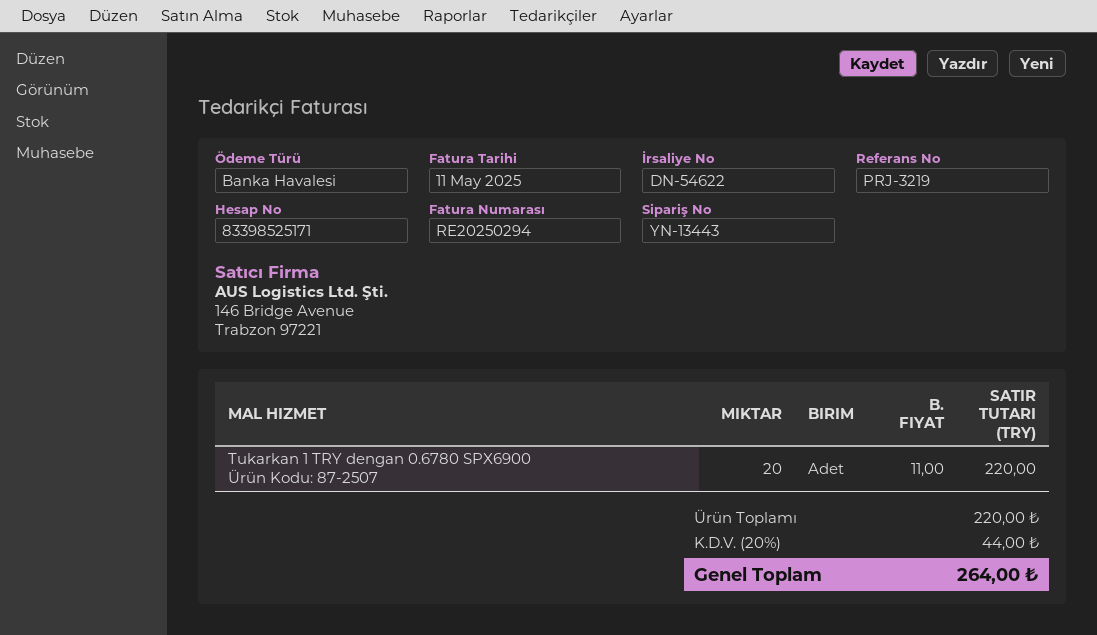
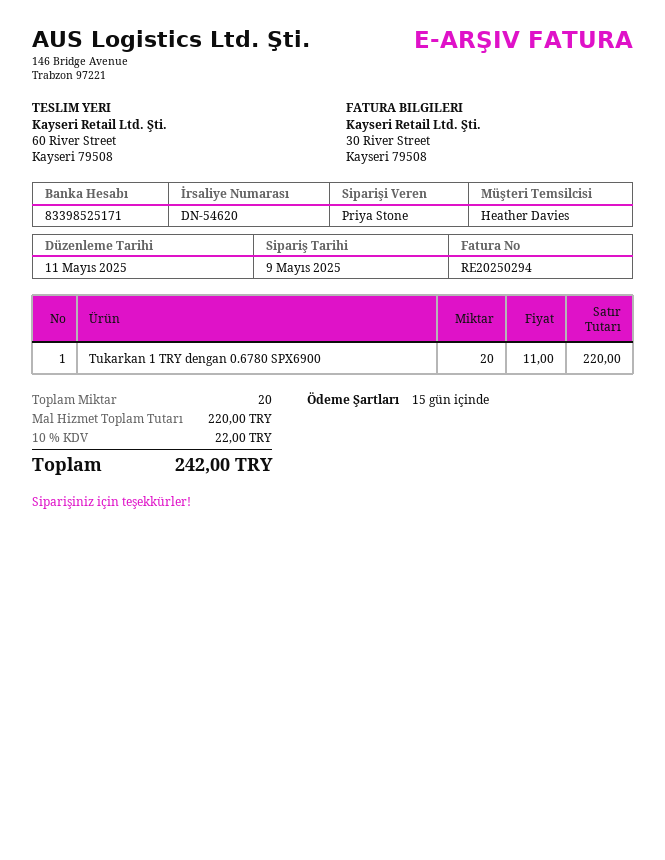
delivery note number: DN-54622 -> DN-54620
tax: 20% = 44.00 -> 10% = 22.00
total: 264.00 -> 242.00

